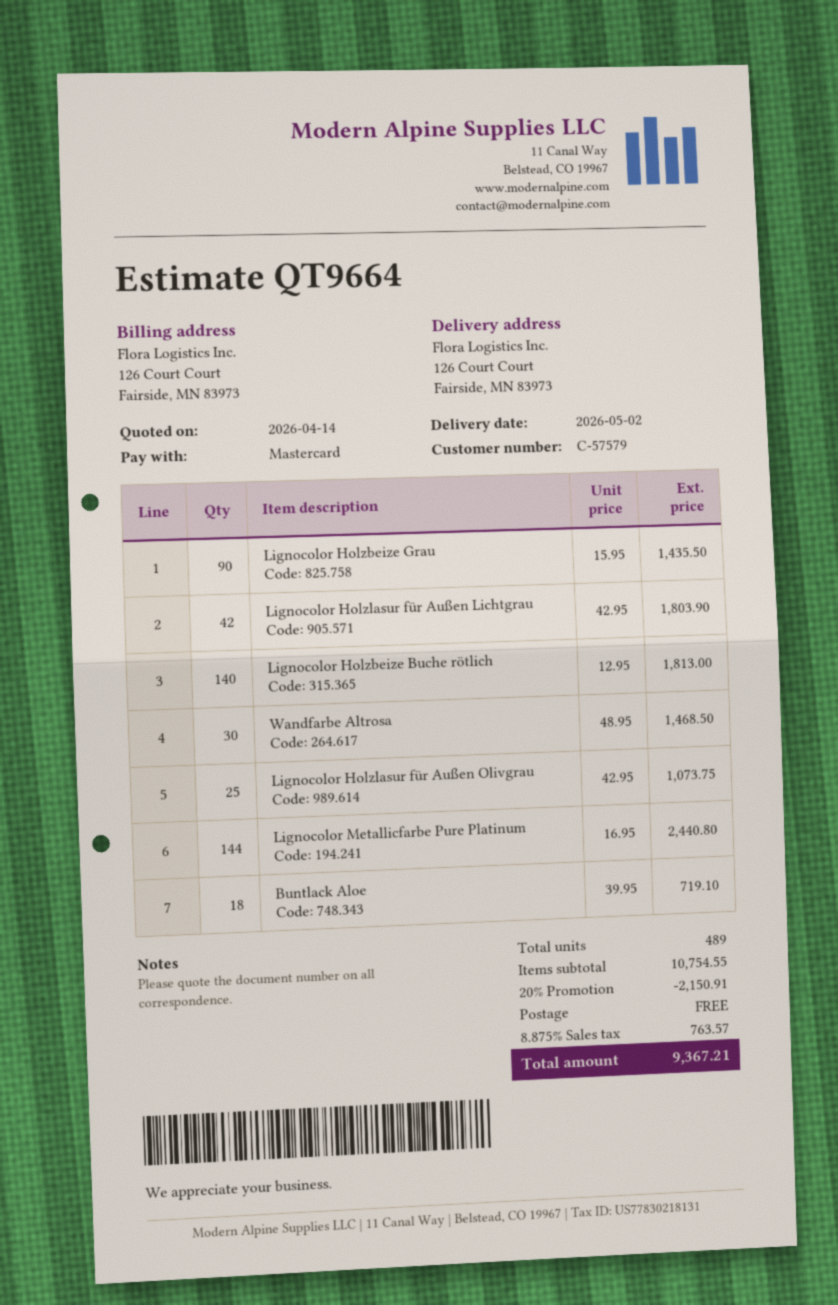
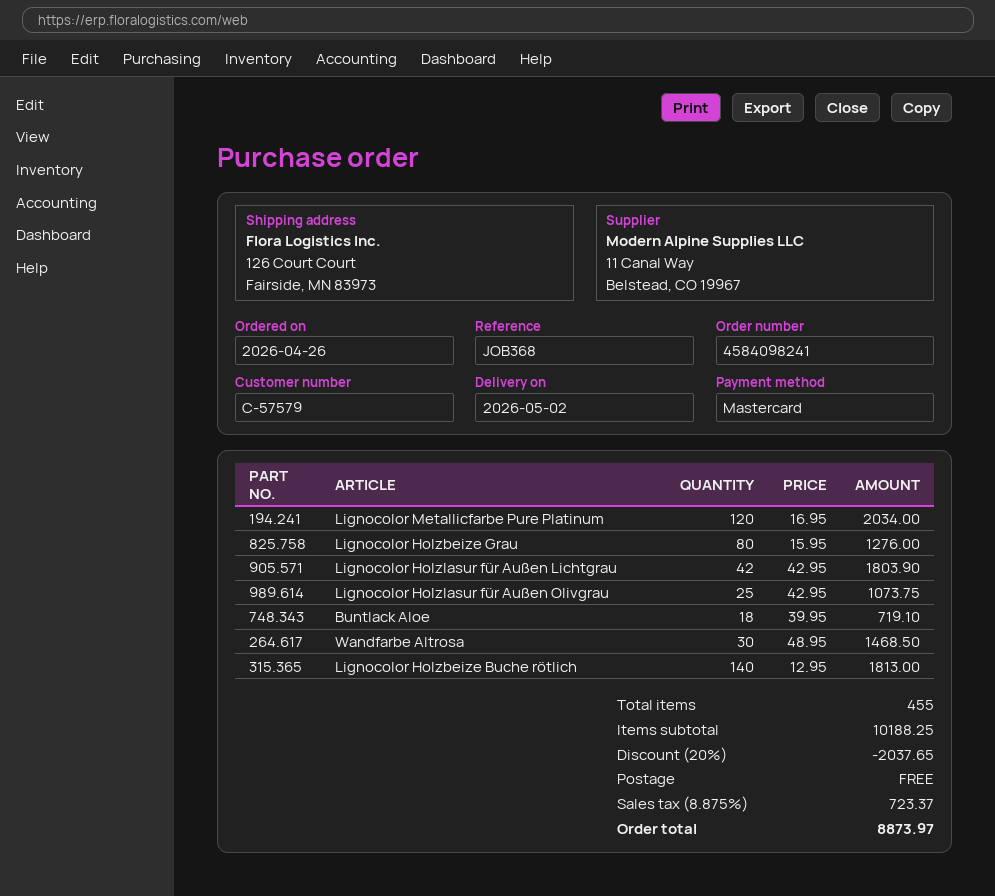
Lignocolor Holzbeize Grau: 90 x 15.95 = 1435.50 -> 80 x 15.95 = 1276.00
Lignocolor Metallicfarbe Pure Platinum: 144 x 16.95 = 2440.80 -> 120 x 16.95 = 2034.00
total quantity: 489 -> 455
subtotal: 10754.55 -> 10188.25
discount: 20% = 2150.91 -> 20% = 2037.65
tax: 8.875% = 763.57 -> 8.875% = 723.37
total: 9367.21 -> 8873.97

